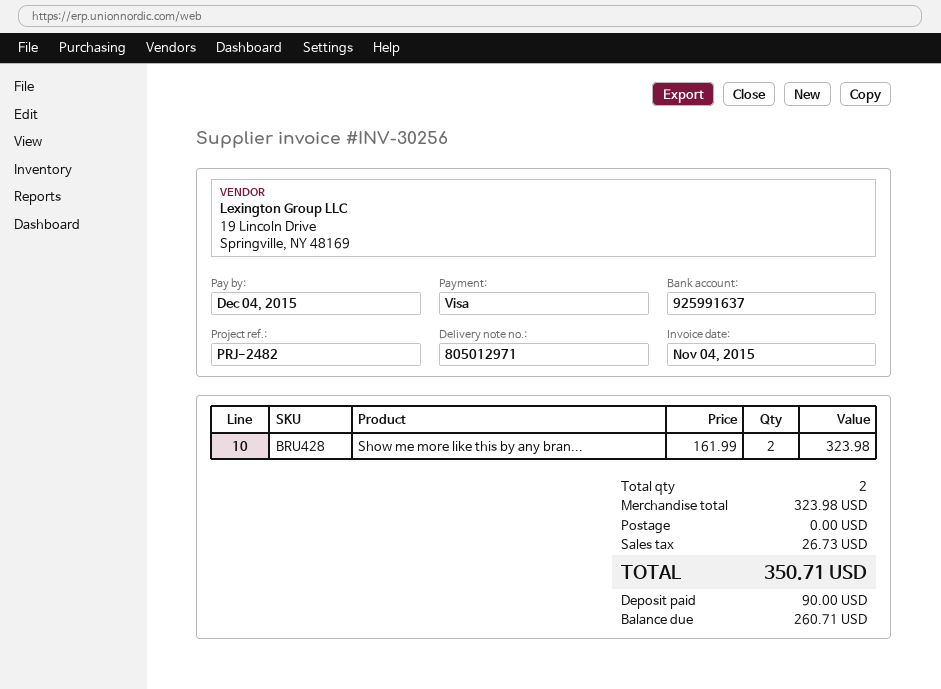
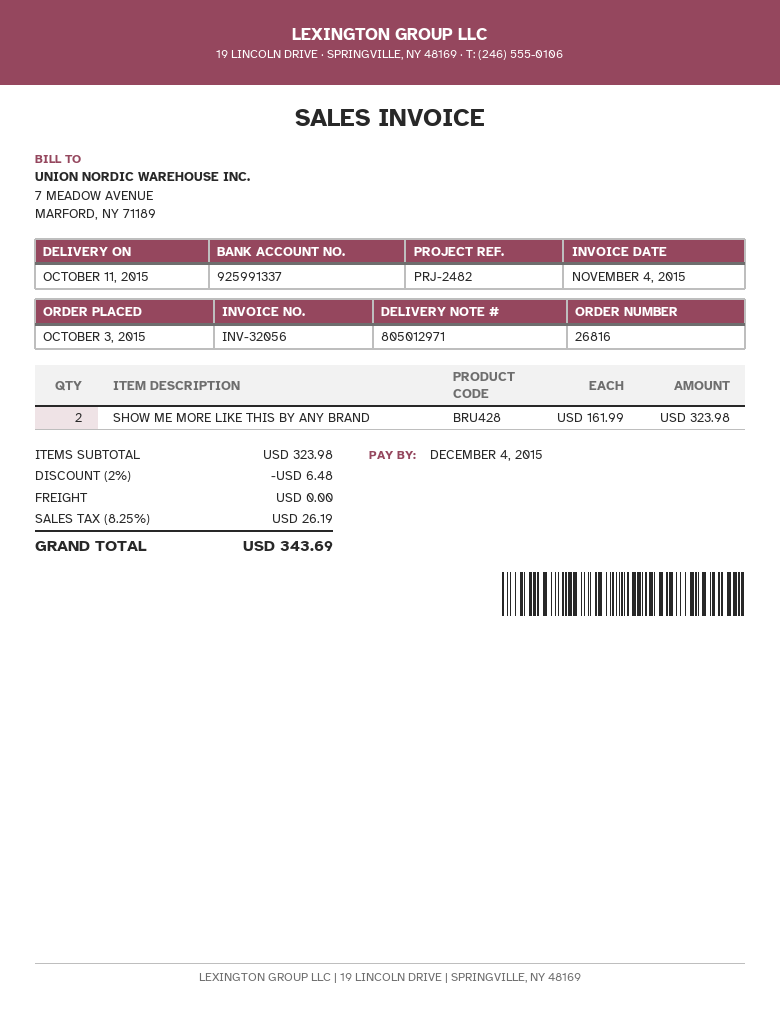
invoice number: INV-30256 -> INV-32056
bank account: 925991637 -> 925991337
discount: none -> 2% = 6.48
tax: 26.73 -> 26.19
total: 350.71 -> 343.69

